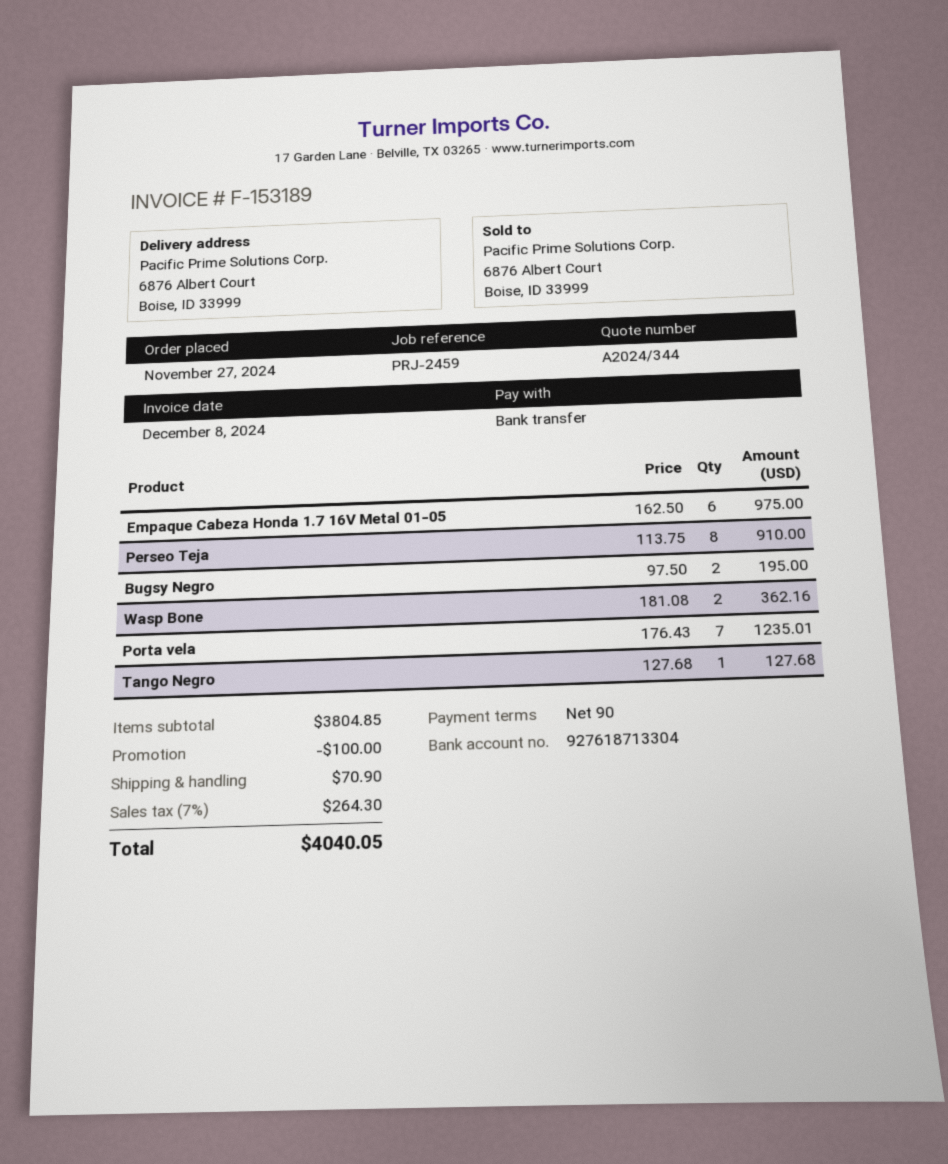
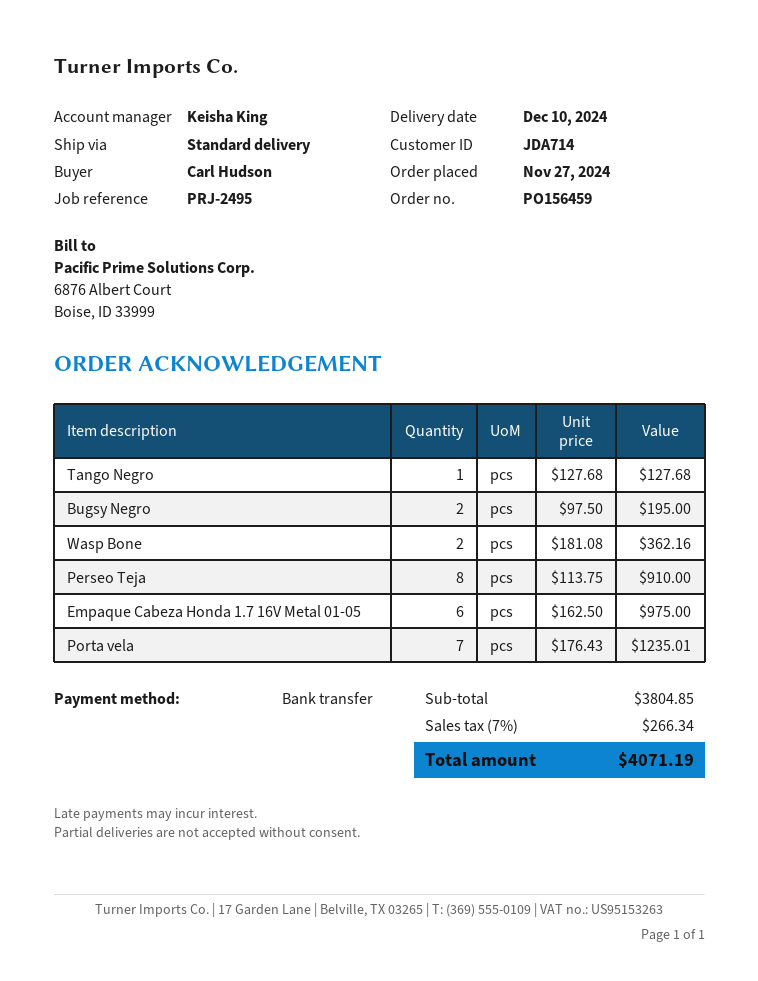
reference: PRJ-2459 -> PRJ-2495
discount: 100.00 -> none
shipping: 70.90 -> none
tax: 7% = 264.30 -> 7% = 266.34
total: 4040.05 -> 4071.19

